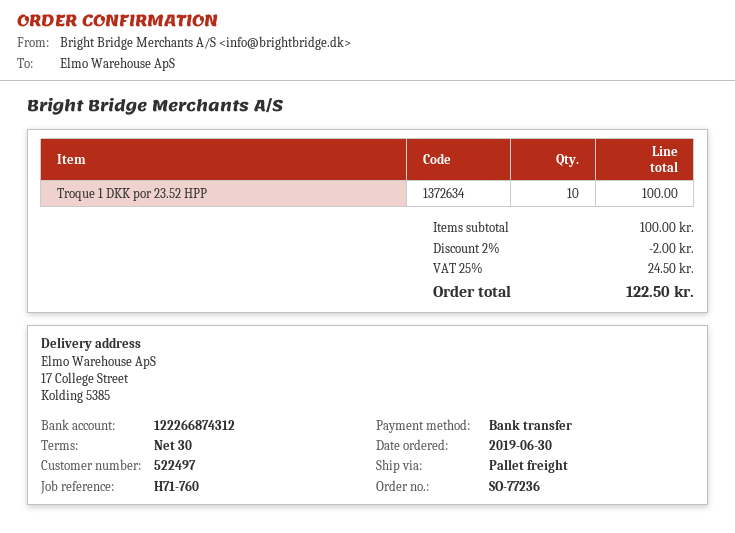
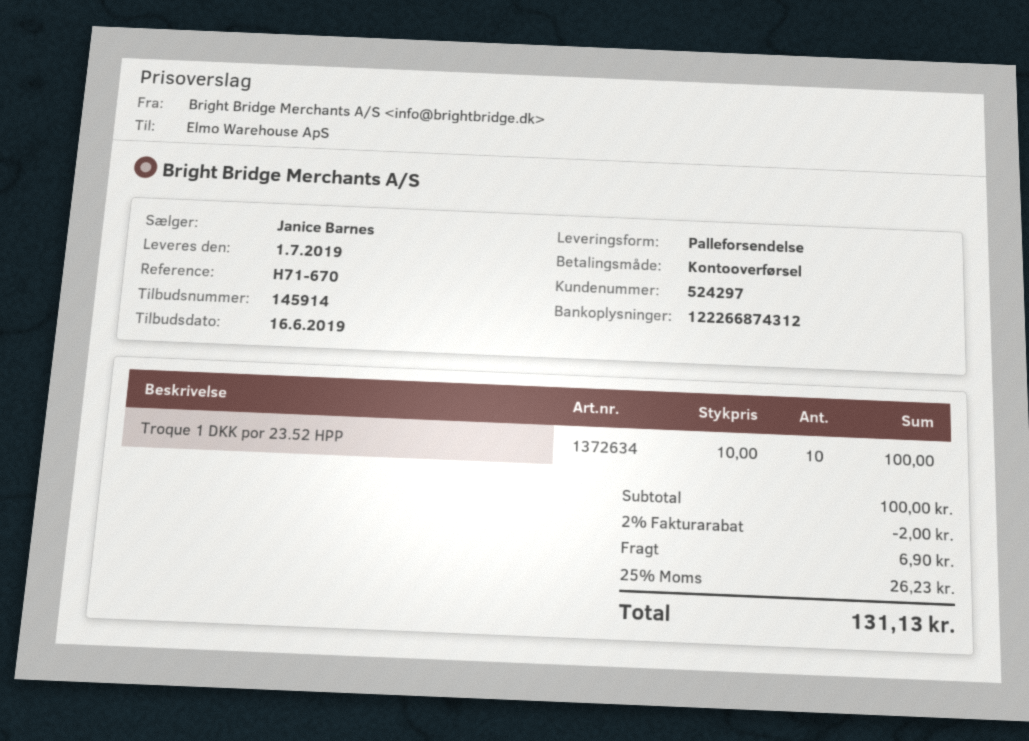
customer number: 522497 -> 524297
reference: H71-760 -> H71-670
shipping: none -> 6.90
tax: 25% = 24.50 -> 25% = 26.23
total: 122.50 -> 131.13

